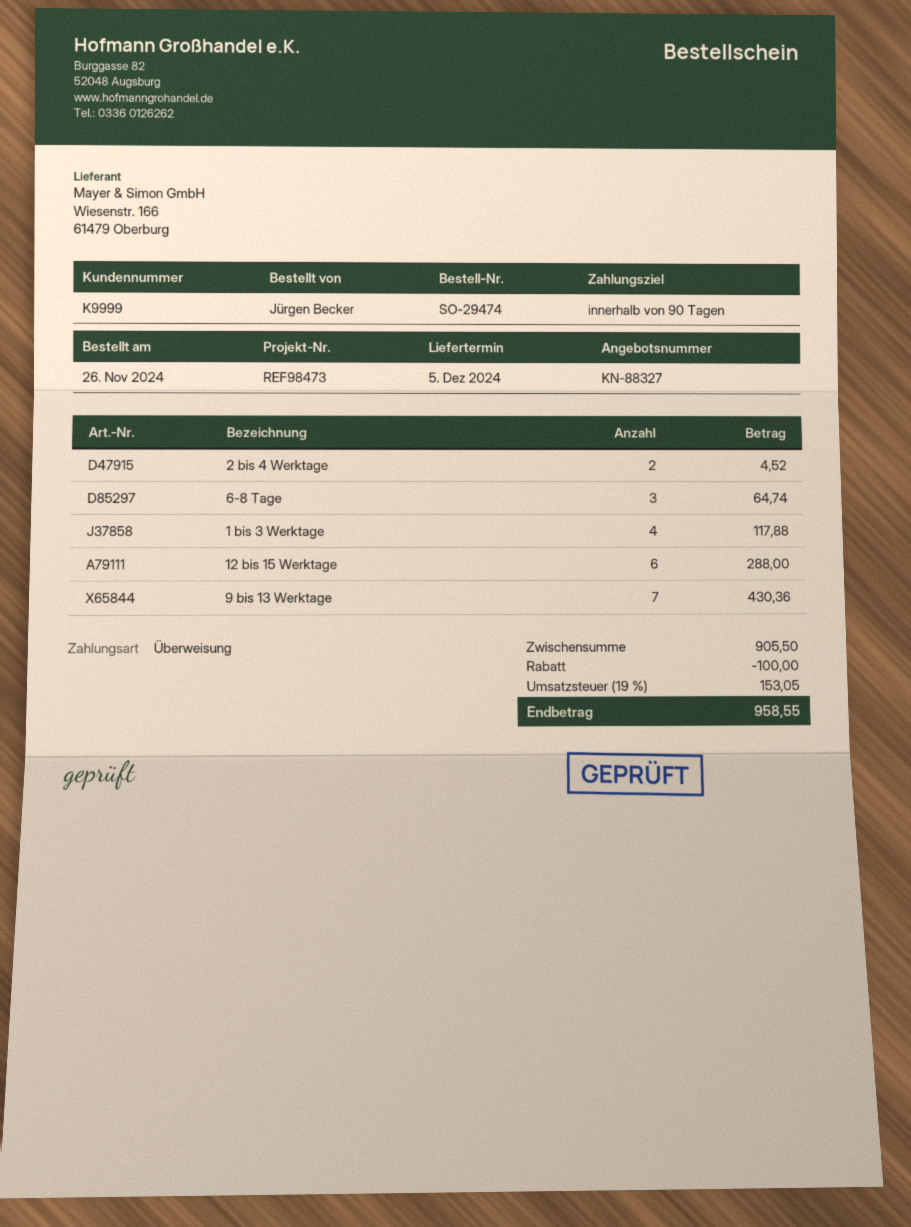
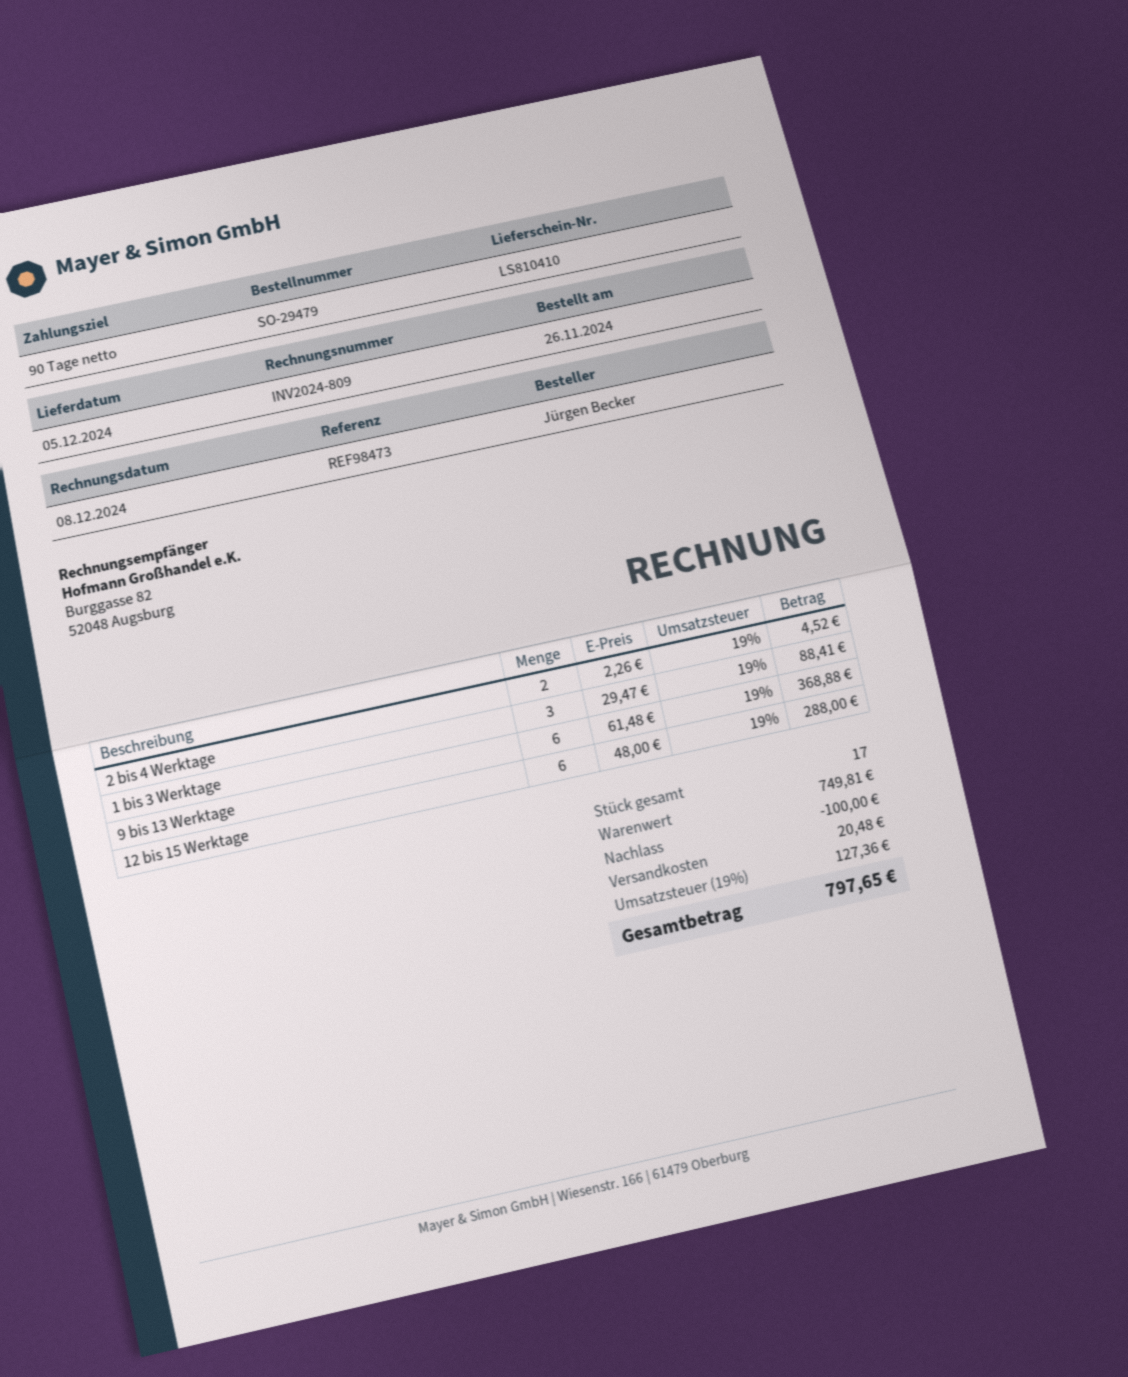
order number: SO-29474 -> SO-29479
6-8 Tage: 3 for 64.74 -> none
1 bis 3 Werktage: 4 for 117.88 -> 3 for 88.41
9 bis 13 Werktage: 7 for 430.36 -> 6 for 368.88
subtotal: 905.50 -> 749.81
shipping: none -> 20.48
tax: 19% = 153.05 -> 19% = 127.36
total: 958.55 -> 797.65

